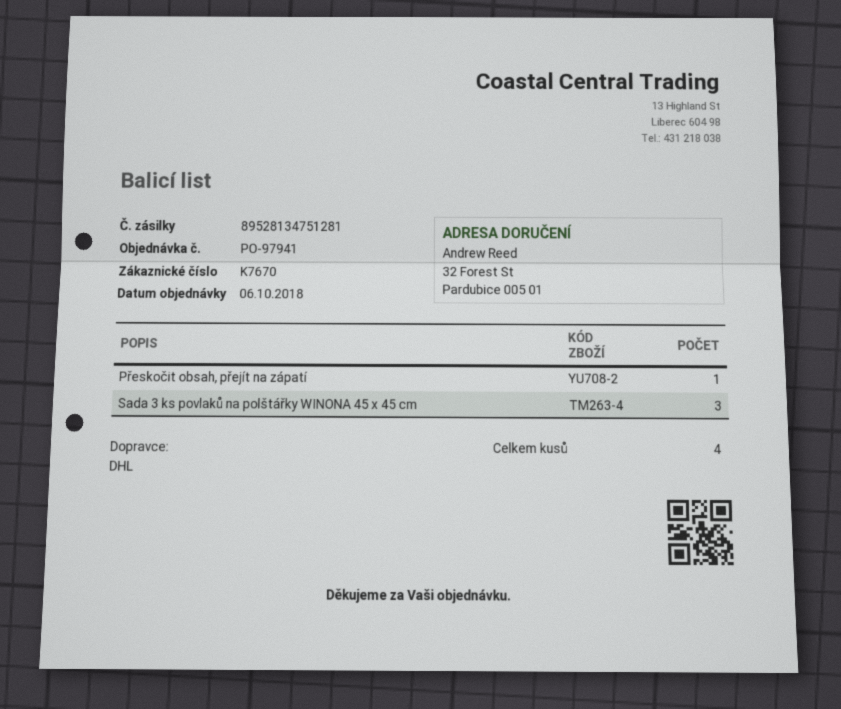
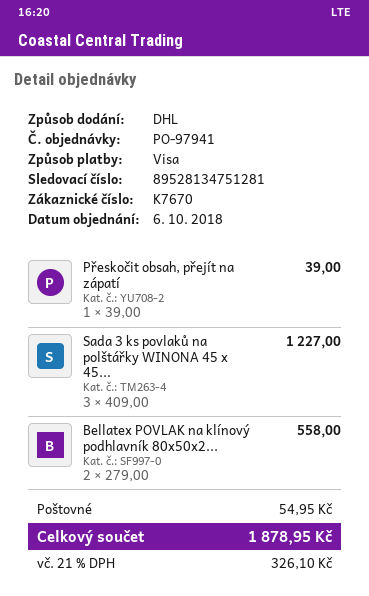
Bellatex POVLAK na klínový podhlavník 80x50x2...: none -> 2

